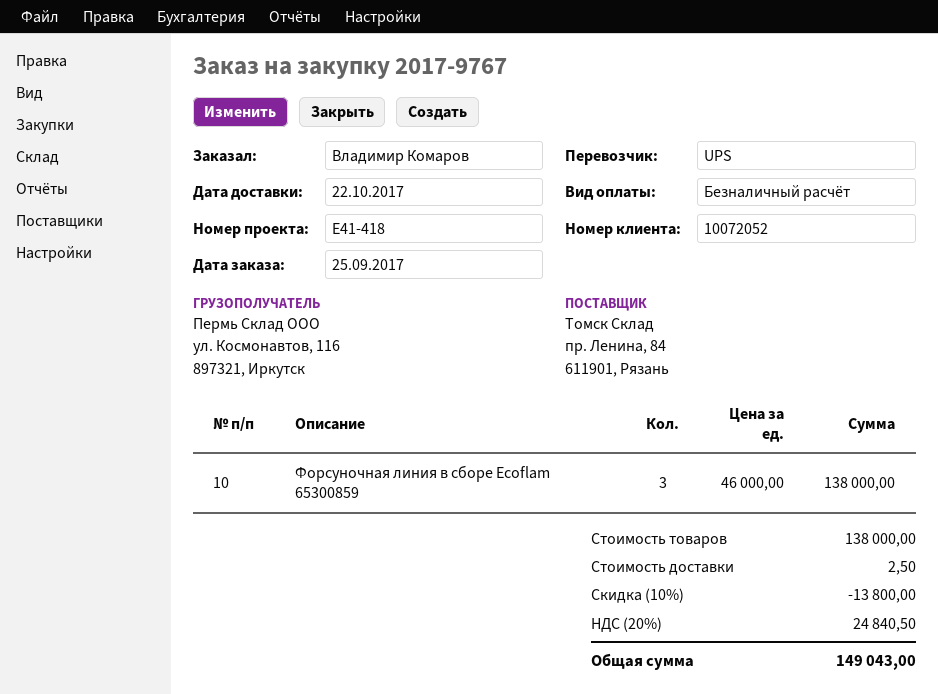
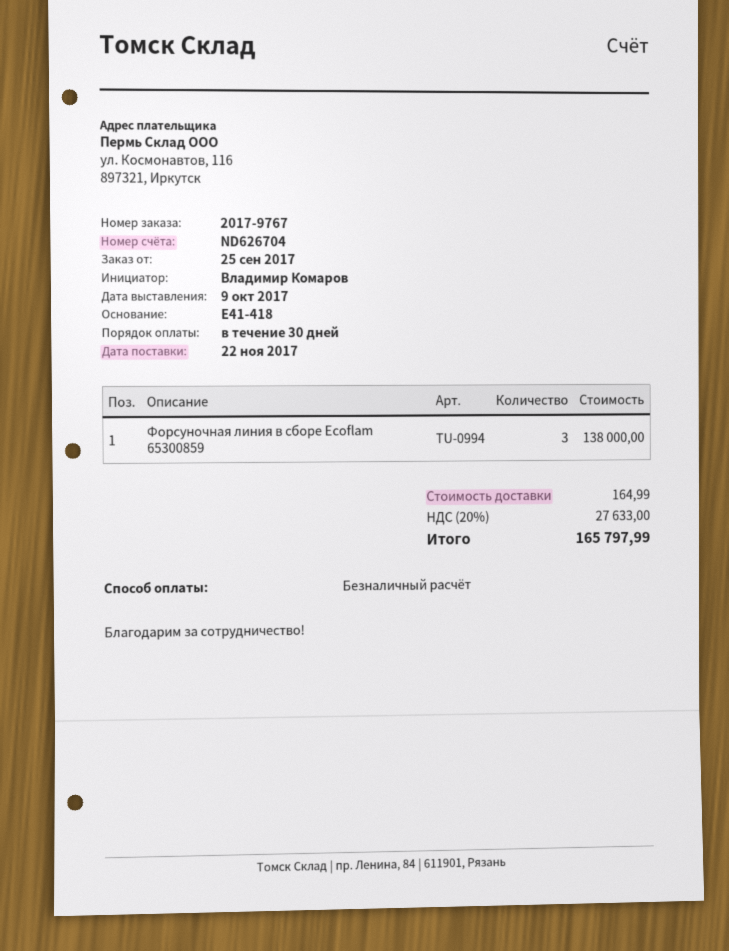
delivery date: 2017-10-22 -> 2017-11-22
discount: 10% = 13800.00 -> none
shipping: 2.50 -> 164.99
tax: 20% = 24840.50 -> 20% = 27633.00
total: 149043.00 -> 165797.99

